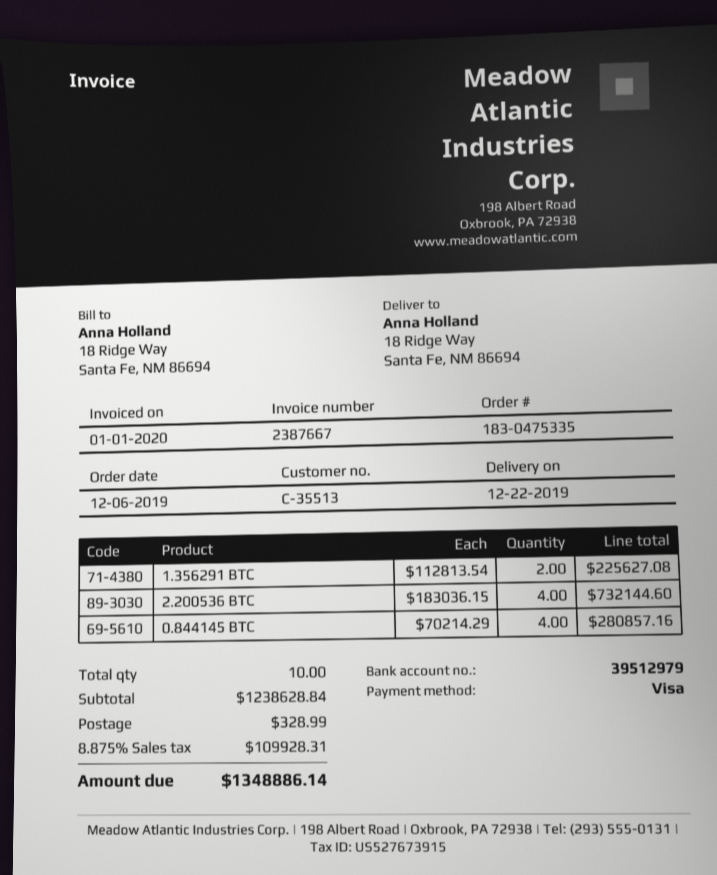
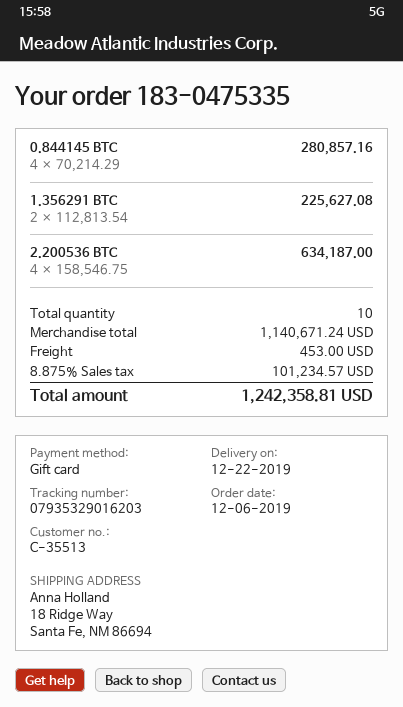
payment method: Visa -> gift card
2.200536 BTC: 4 x 183036.15 = 732144.60 -> 4 x 158546.75 = 634187.00
subtotal: 1238628.84 -> 1140671.24
shipping: 328.99 -> 453.00
tax: 8.875% = 109928.31 -> 8.875% = 101234.57
total: 1348886.14 -> 1242358.81

